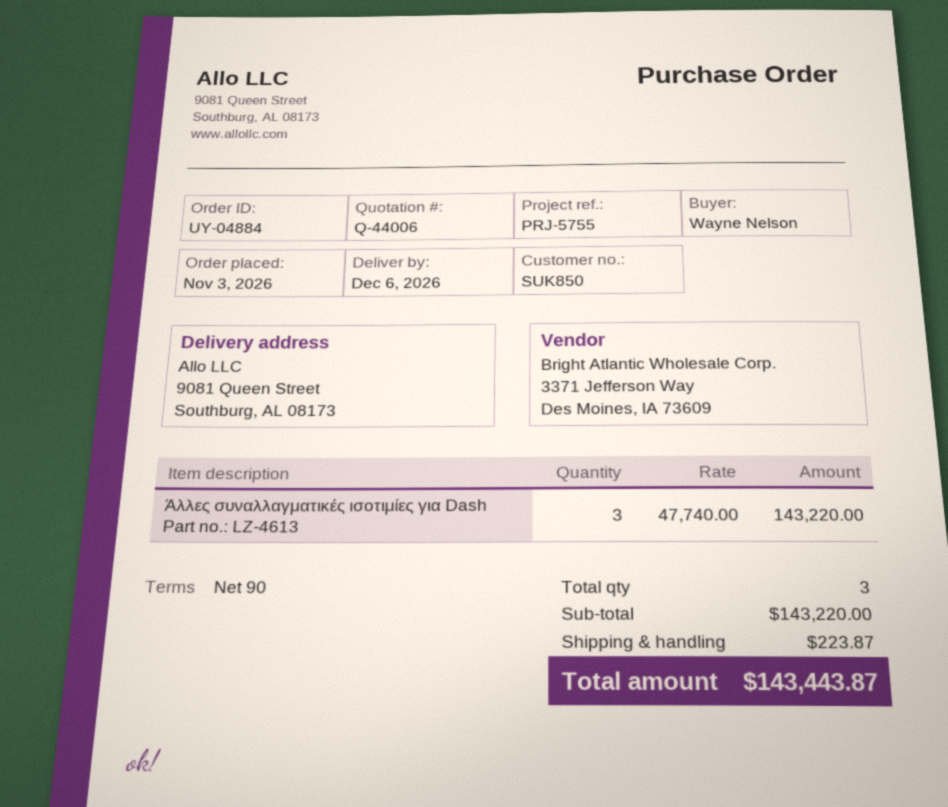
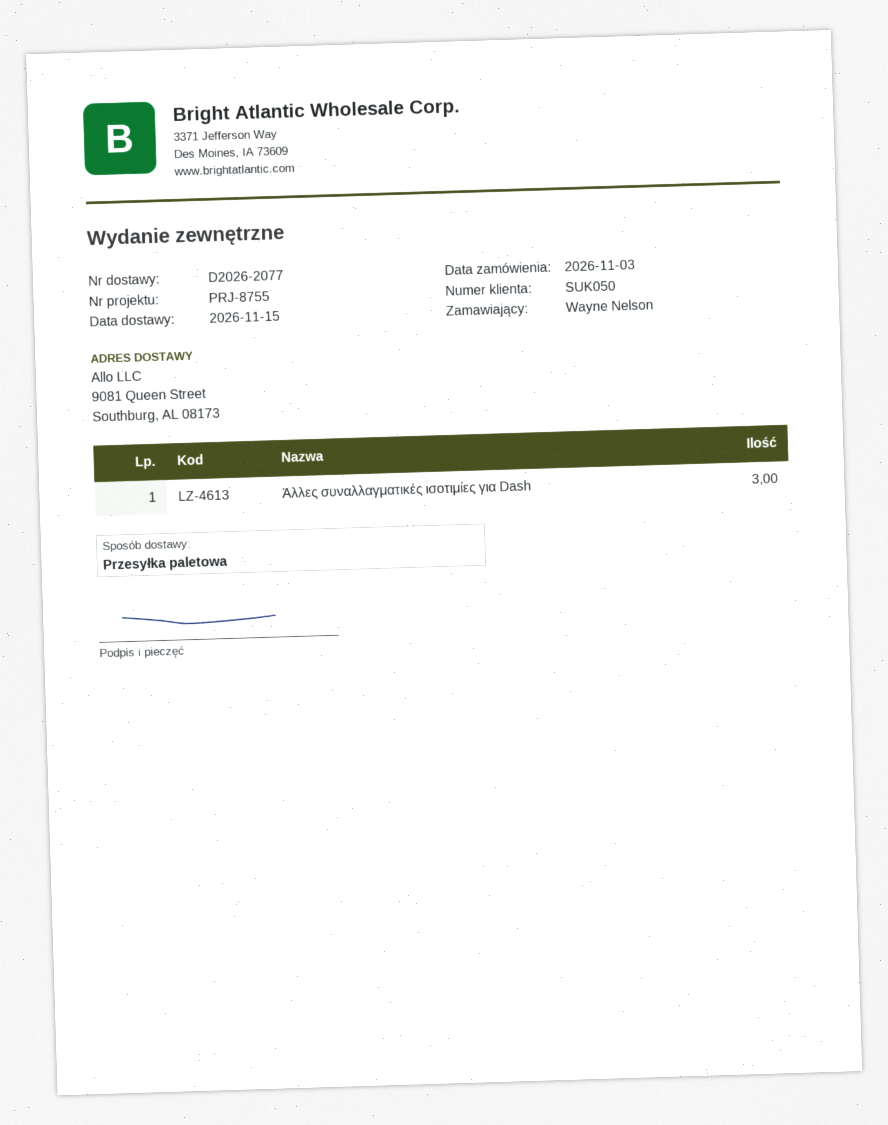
delivery date: 2026-12-06 -> 2026-11-15
customer number: SUK850 -> SUK050
reference: PRJ-5755 -> PRJ-8755

